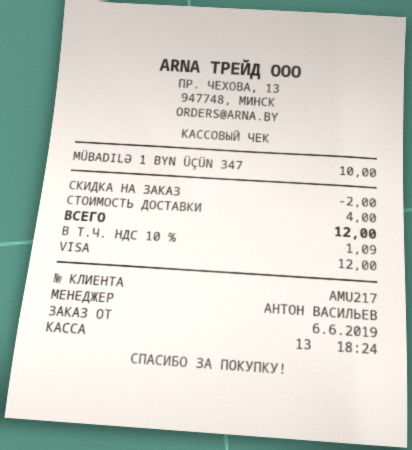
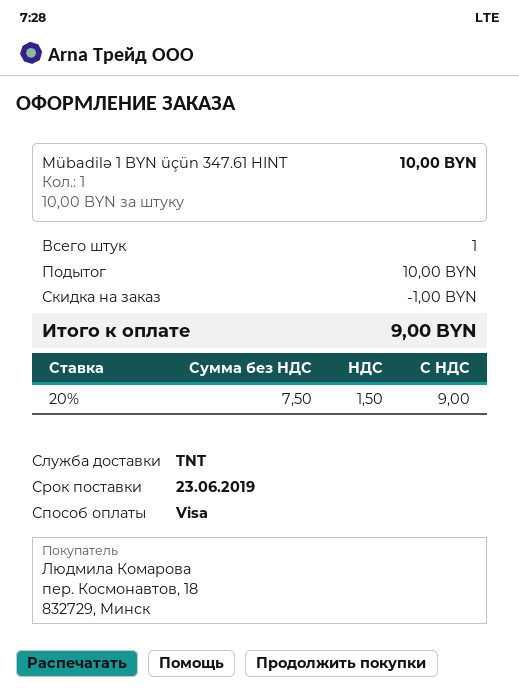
discount: 2.00 -> 1.00
shipping: 4.00 -> none
tax: 10% = 1.09 -> 20% = 1.50
total: 12.00 -> 9.00

